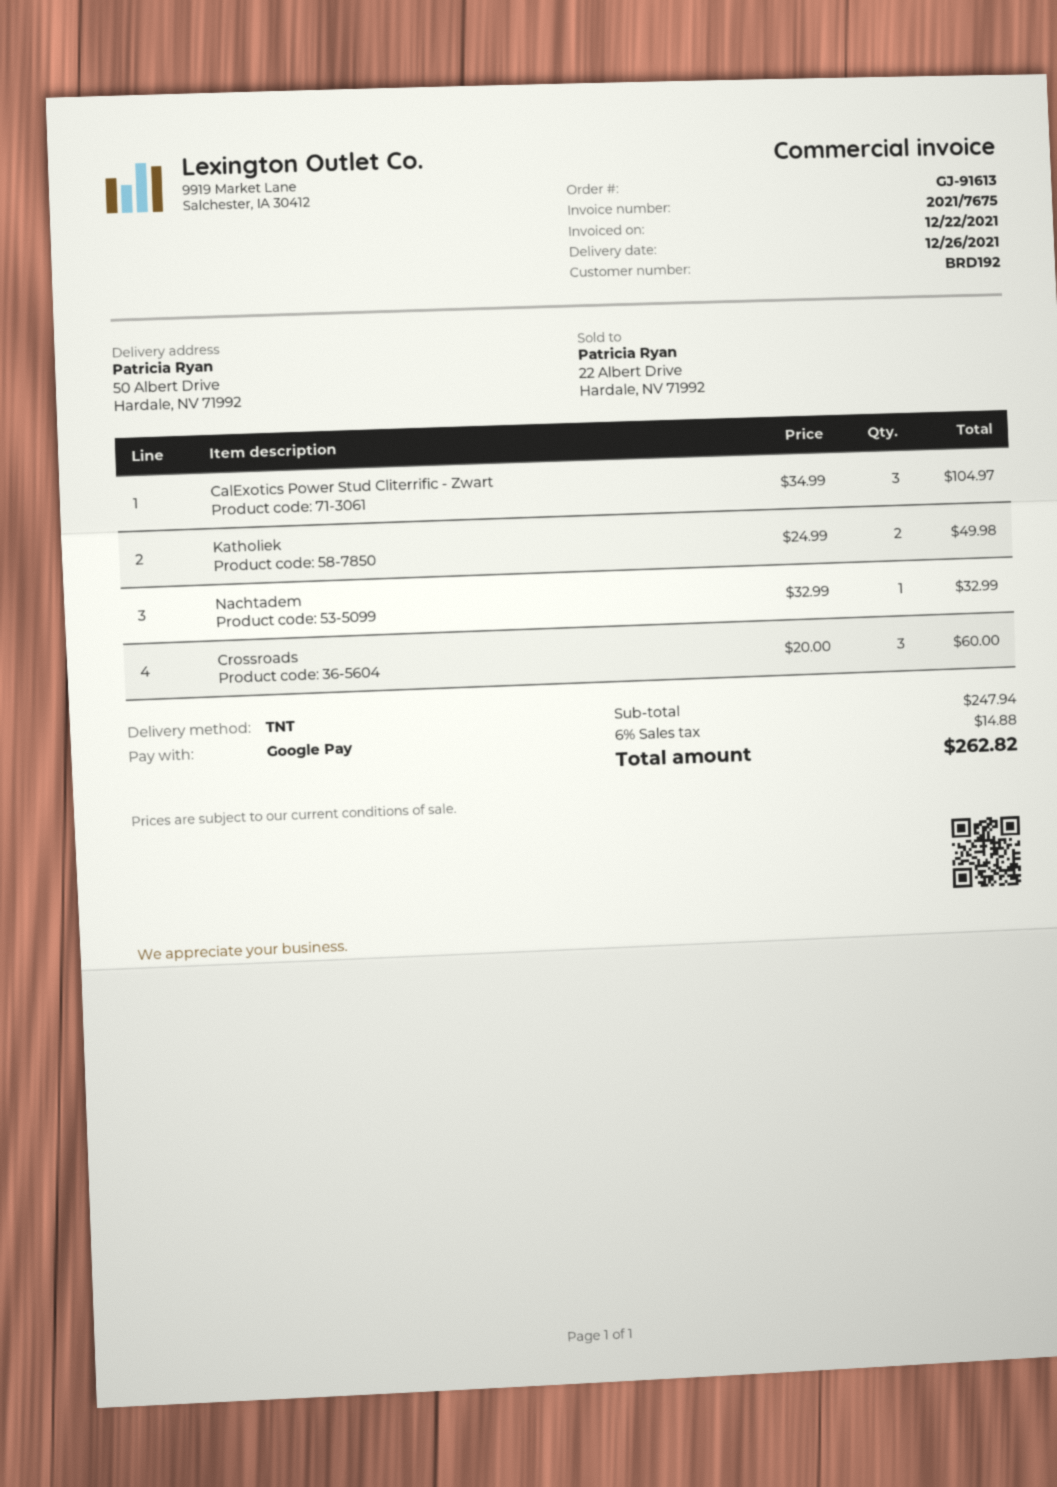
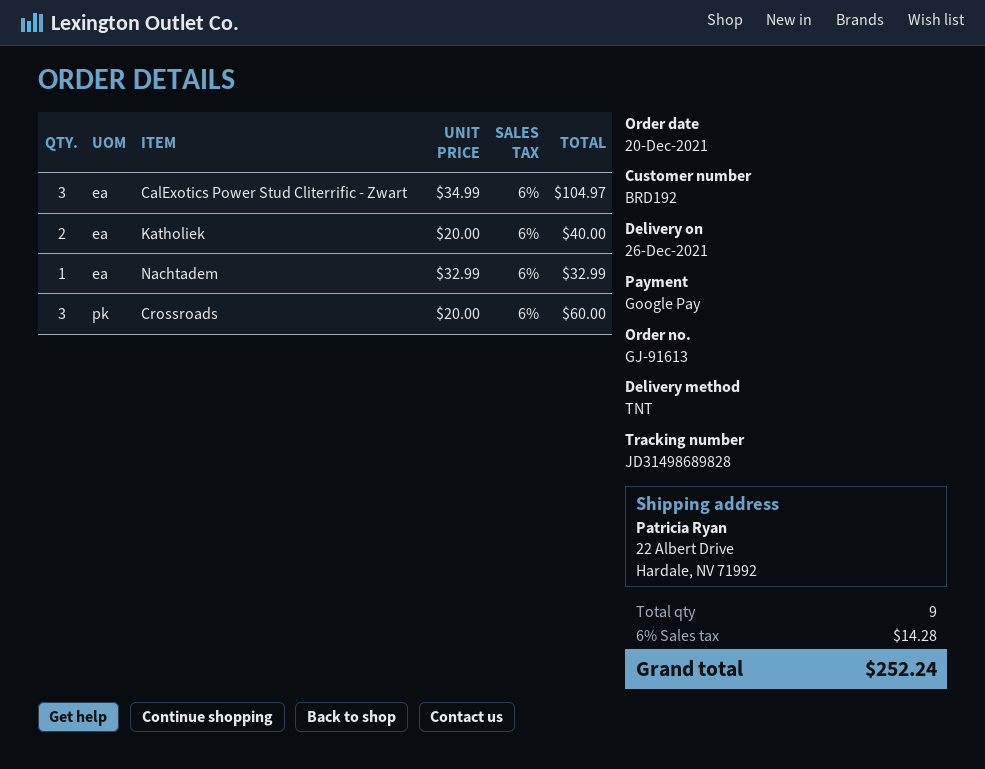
ship to: 50 Albert Drive, Hardale, NV 71992 -> 22 Albert Drive, Hardale, NV 71992
Katholiek: 2 x 24.99 = 49.98 -> 2 x 20.00 = 40.00
tax: 6% = 14.88 -> 6% = 14.28
total: 262.82 -> 252.24

